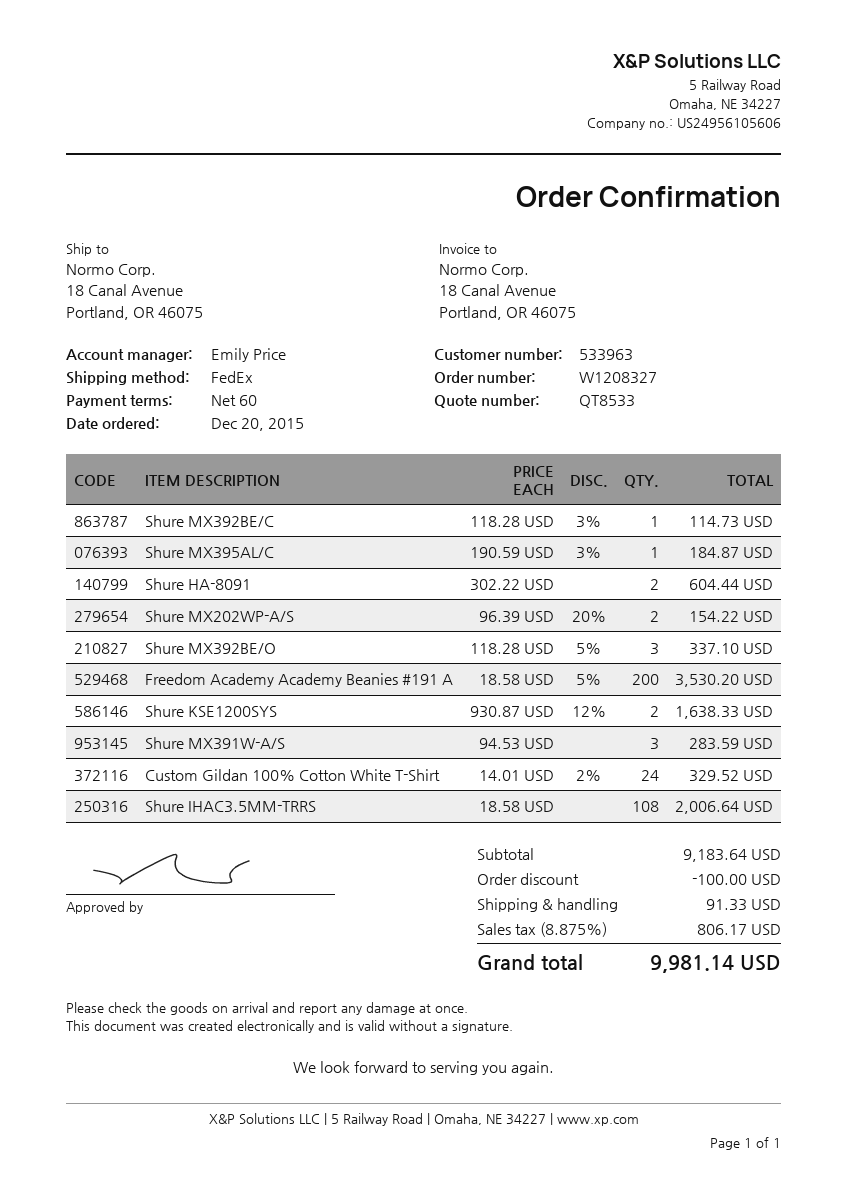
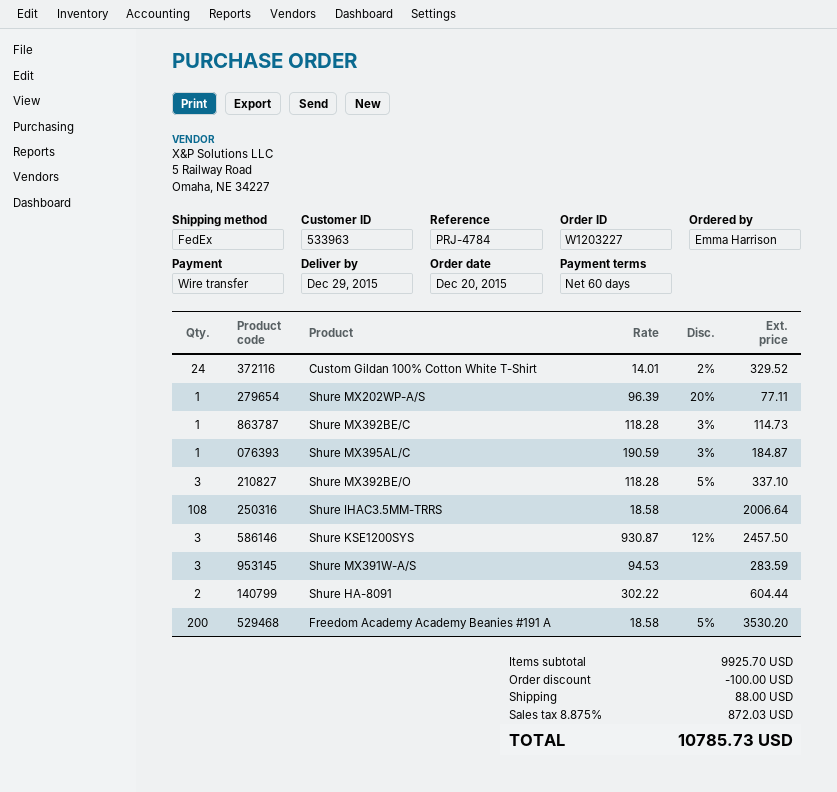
order number: W1208327 -> W1203227
Shure MX202WP-A/S: 2 x 96.39 - 20% = 154.22 -> 1 x 96.39 - 20% = 77.11
Shure KSE1200SYS: 2 x 930.87 - 12% = 1638.33 -> 3 x 930.87 - 12% = 2457.50
subtotal: 9183.64 -> 9925.70
shipping: 91.33 -> 88.00
tax: 8.875% = 806.17 -> 8.875% = 872.03
total: 9981.14 -> 10785.73

